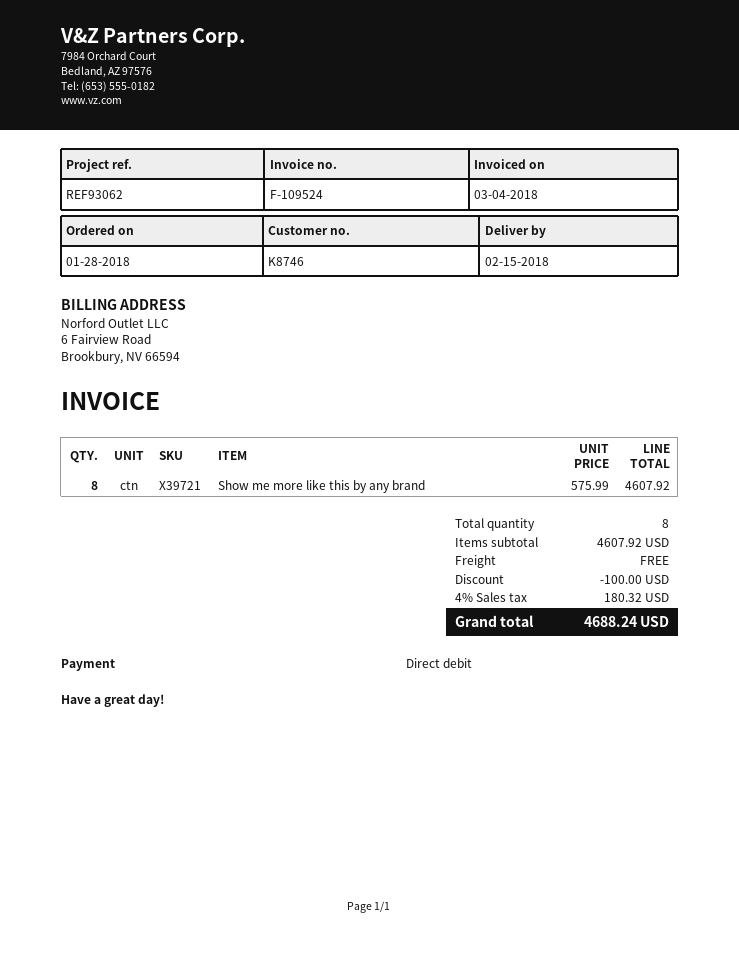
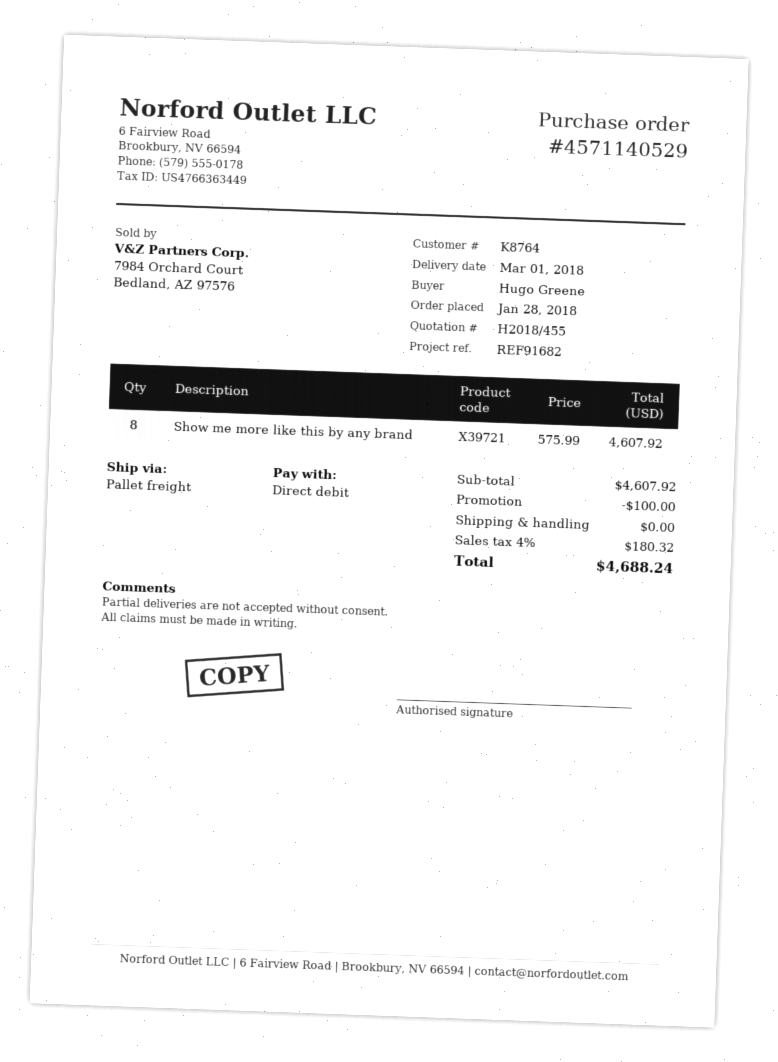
delivery date: 2018-02-15 -> 2018-03-01
customer number: K8746 -> K8764
reference: REF93062 -> REF91682

